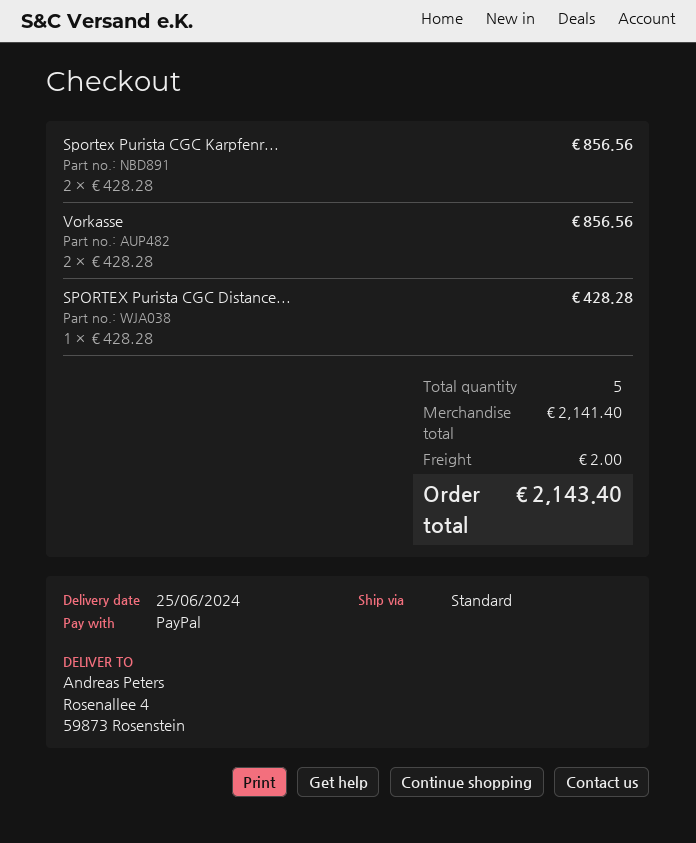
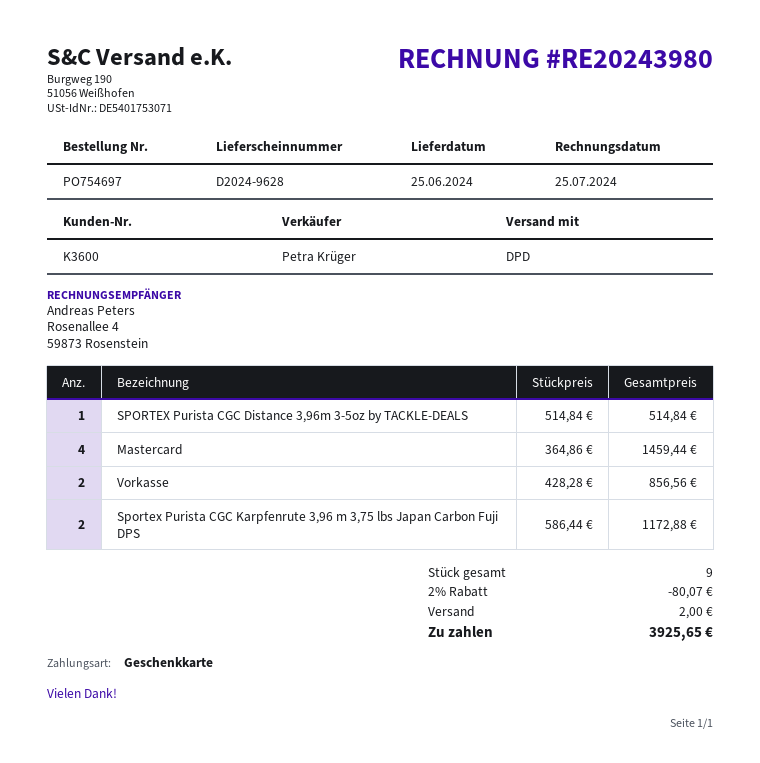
payment method: PayPal -> gift card
shipping method: standard -> DPD
Sportex Purista CGC Karpfenr...: 2 x 428.28 = 856.56 -> 2 x 586.44 = 1172.88
SPORTEX Purista CGC Distance...: 1 x 428.28 = 428.28 -> 1 x 514.84 = 514.84
Mastercard: none -> 4 x 364.86 = 1459.44
total quantity: 5 -> 9
discount: none -> 2% = 80.07
total: 2143.40 -> 3925.65

